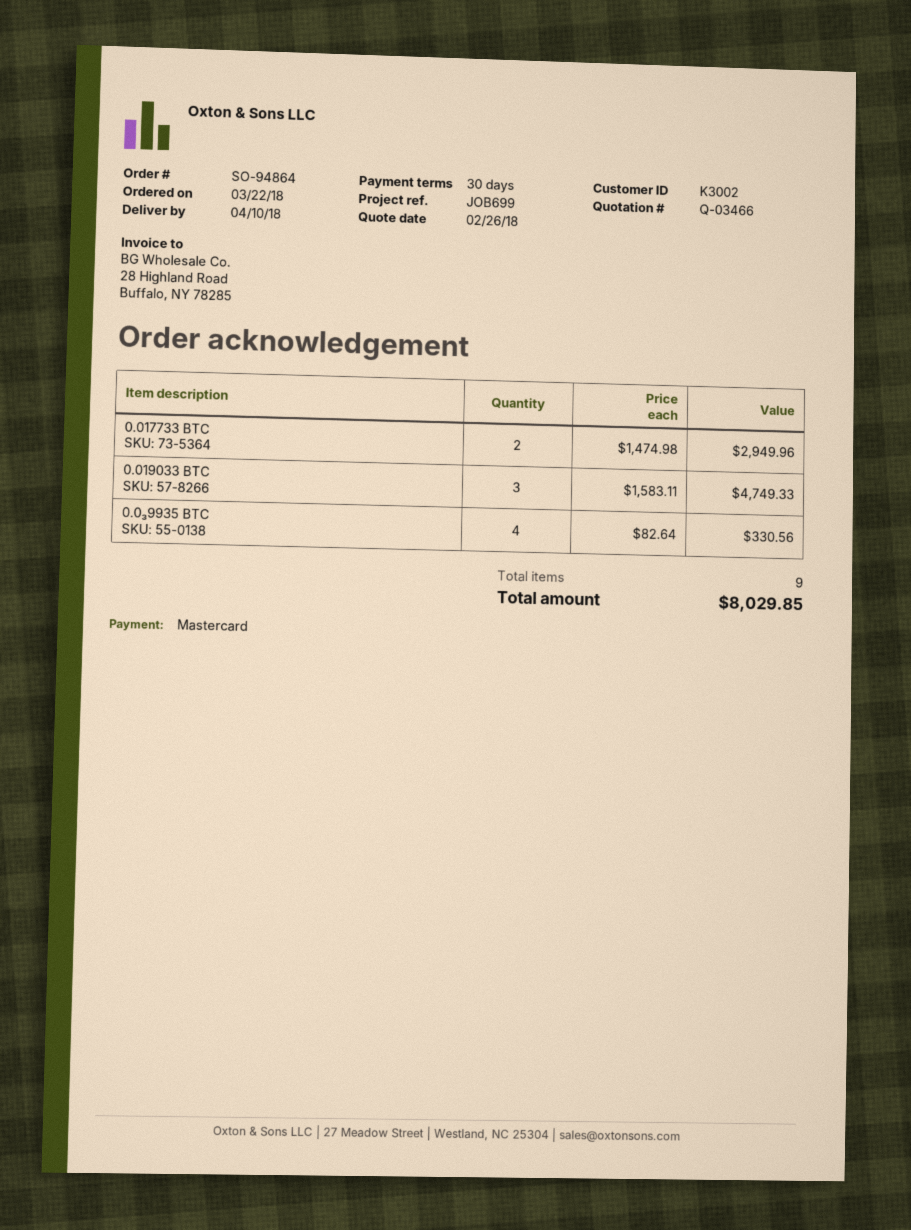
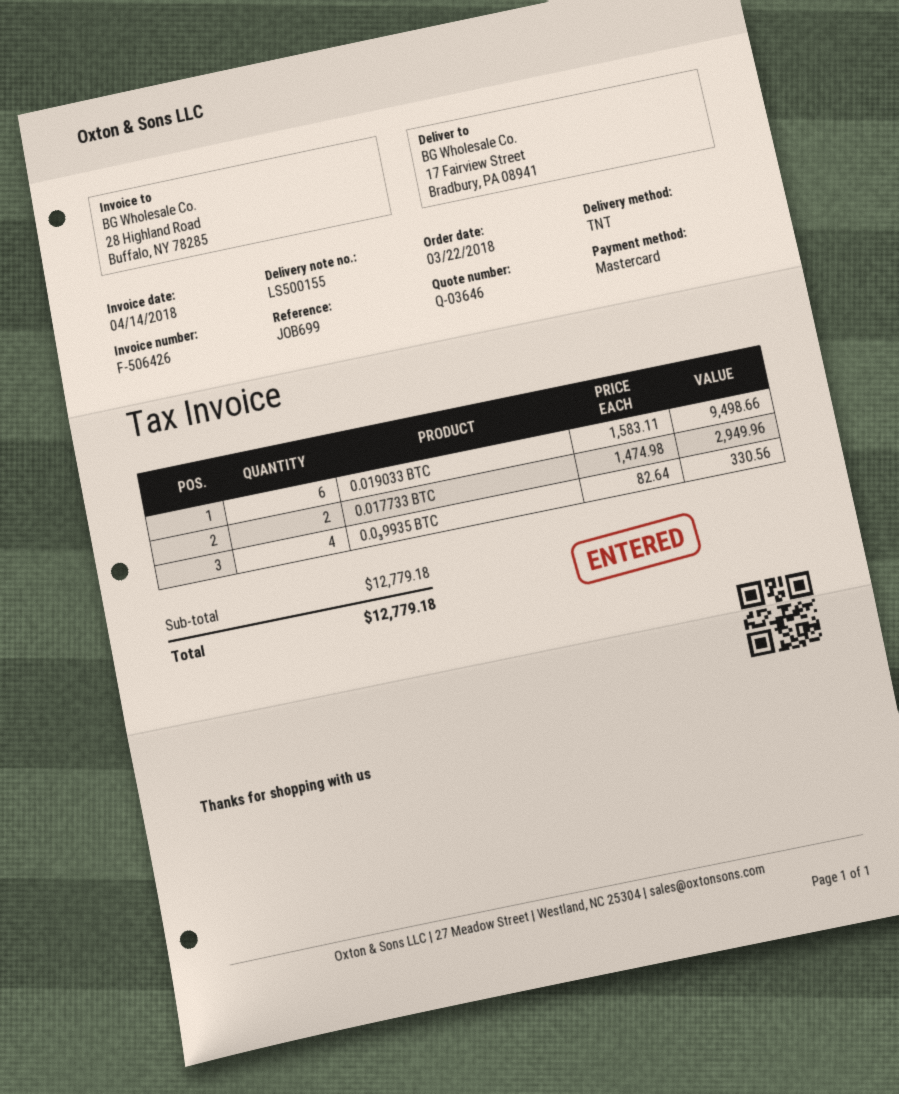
quote number: Q-03466 -> Q-03646
0.019033 BTC: 3 x 1583.11 = 4749.33 -> 6 x 1583.11 = 9498.66
total: 8029.85 -> 12779.18

